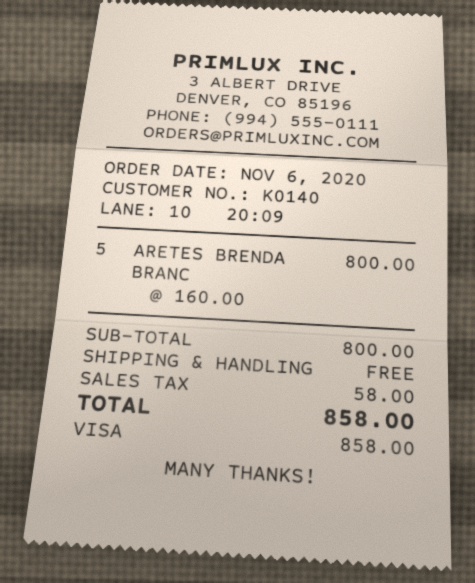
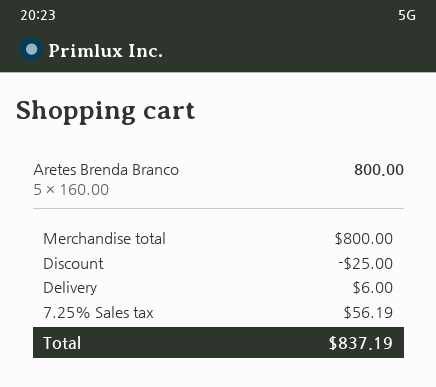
discount: none -> 25.00
shipping: 0.00 -> 6.00
tax: 58.00 -> 56.19
total: 858.00 -> 837.19

